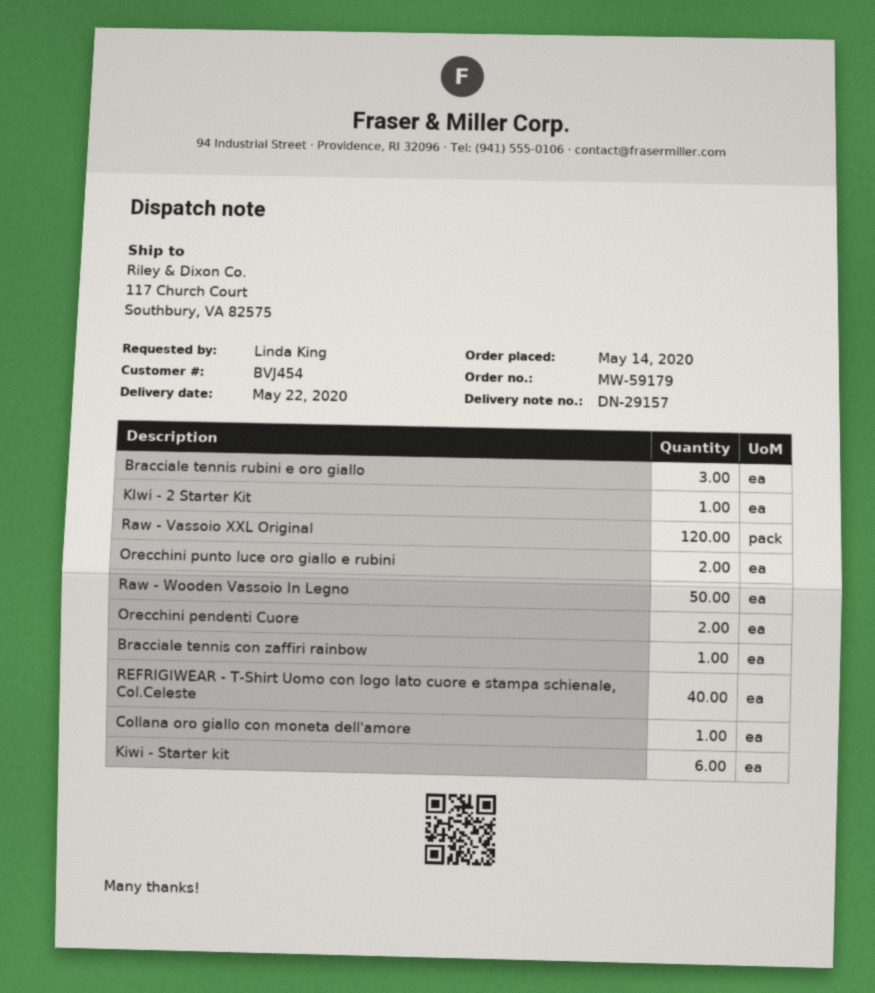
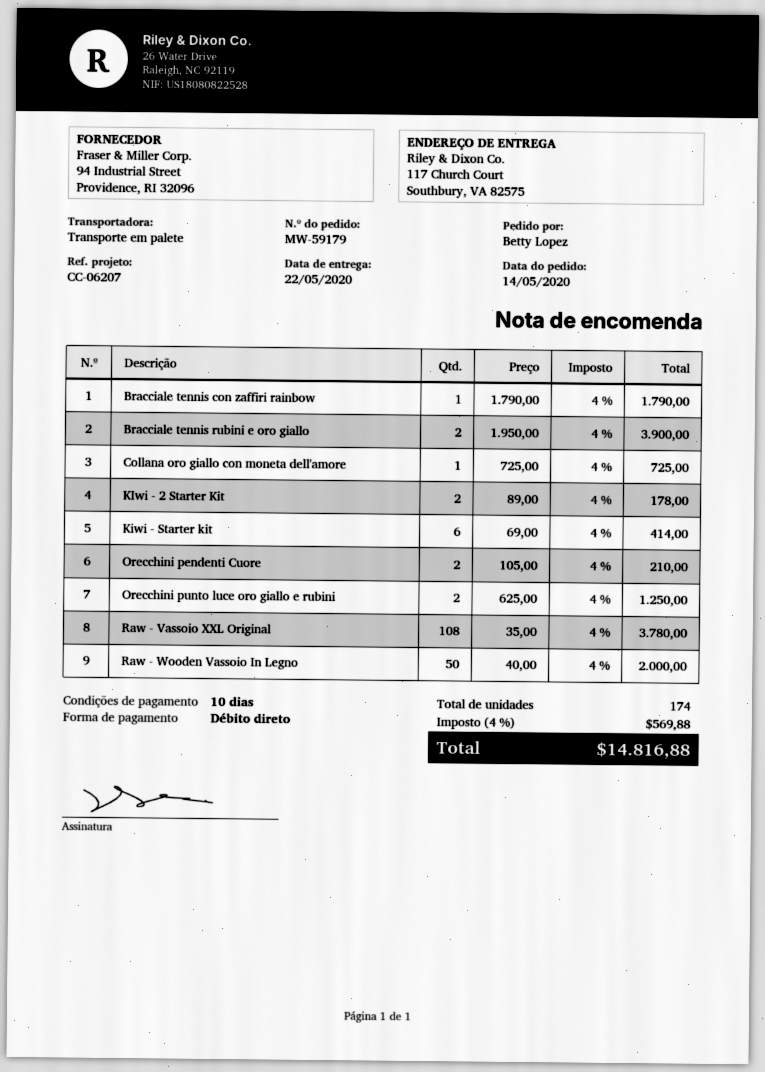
ordered by: Linda King -> Betty Lopez
Bracciale tennis rubini e oro giallo: 3 -> 2
KIwi - 2 Starter Kit: 1 -> 2
Raw - Vassoio XXL Original: 120 -> 108
REFRIGIWEAR - T-Shirt Uomo con logo lato cuore e stampa schienale, Col.Celeste: 40 -> none

